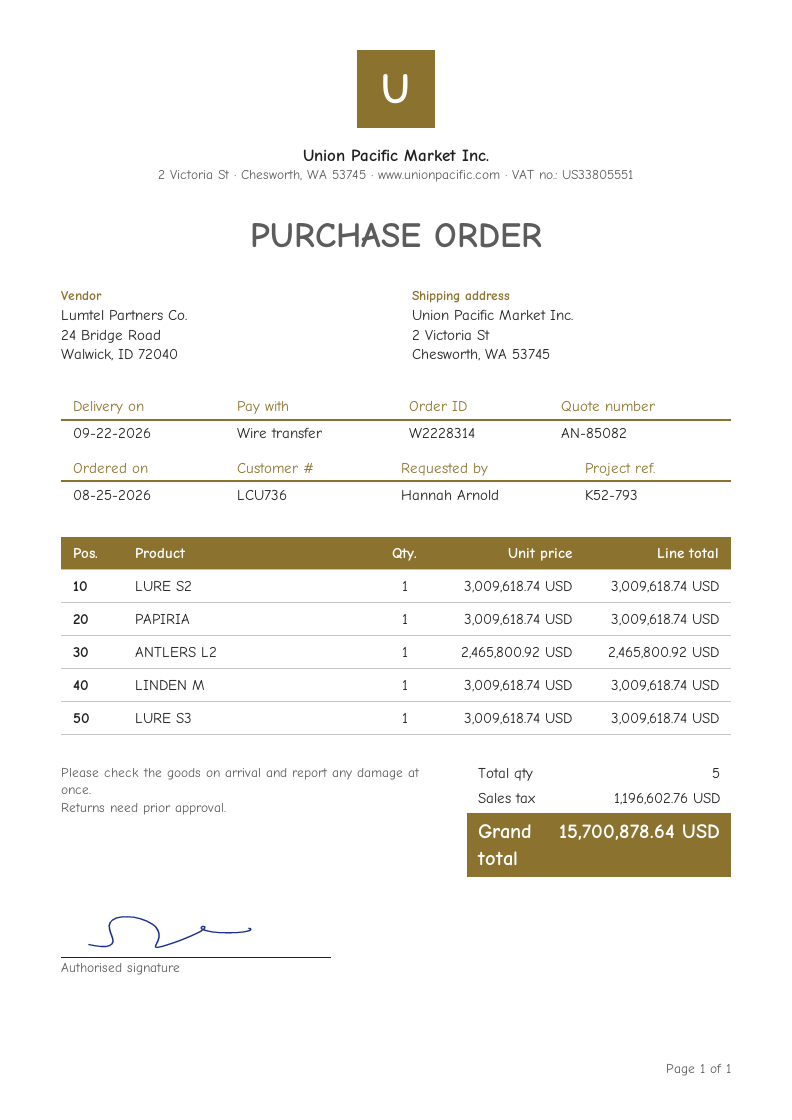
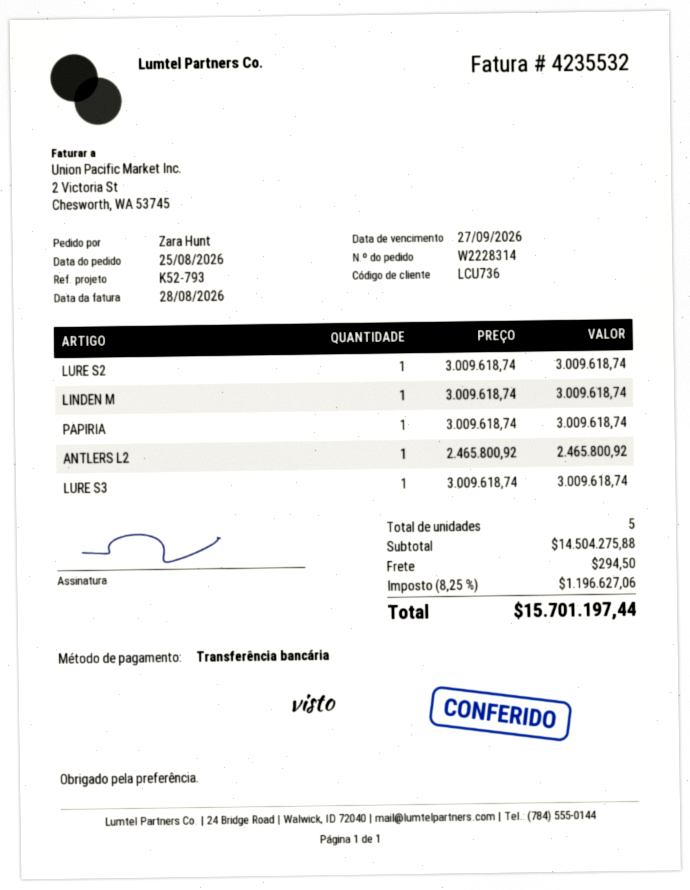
ordered by: Hannah Arnold -> Zara Hunt
shipping: none -> 294.50
tax: 1196602.76 -> 1196627.06
total: 15700878.64 -> 15701197.44

